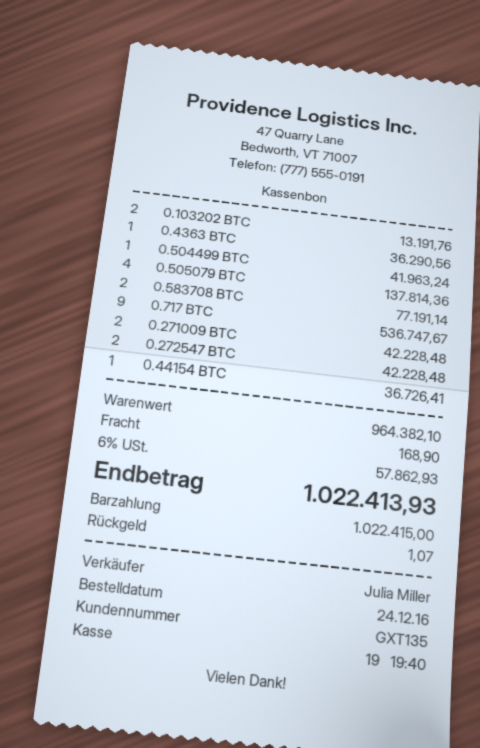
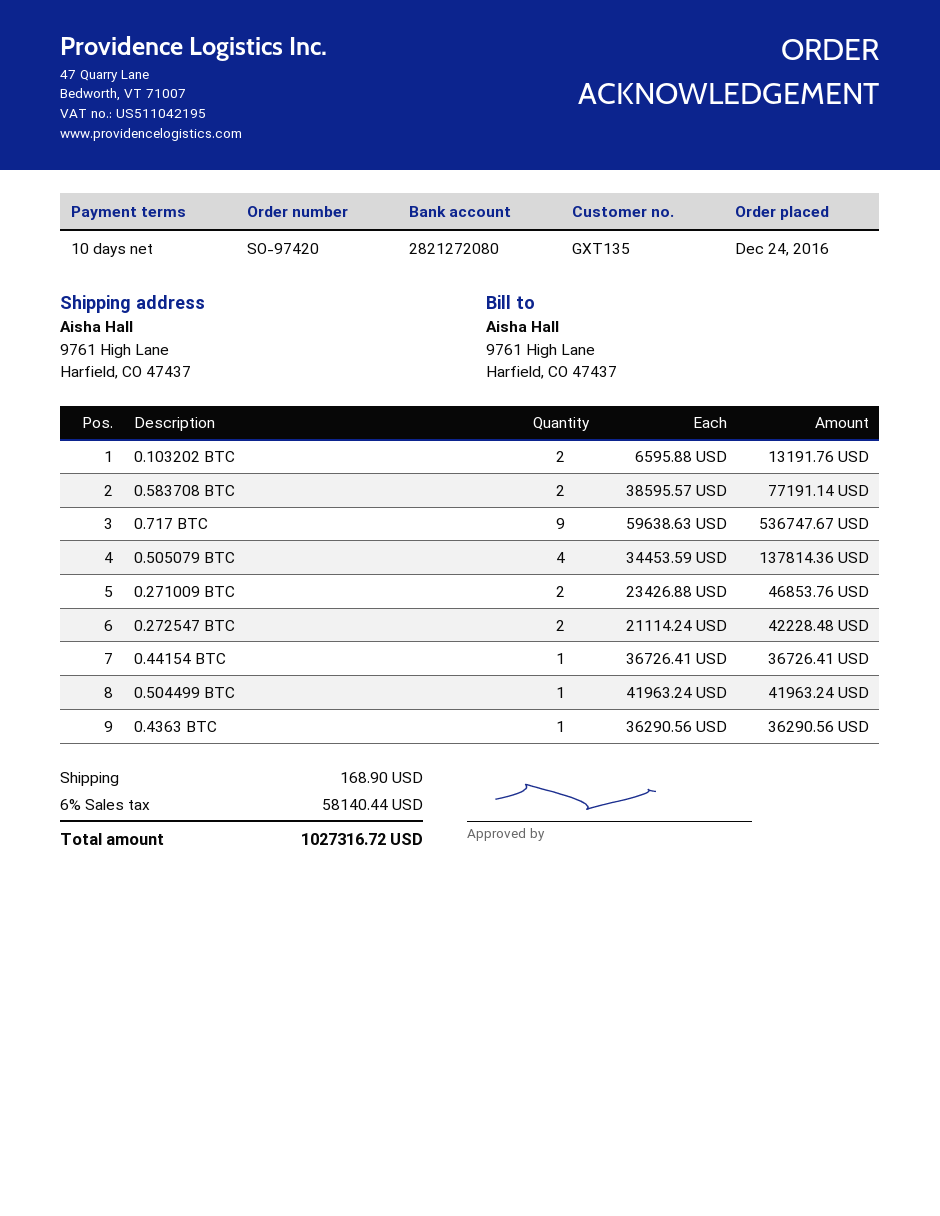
0.271009 BTC: 2 for 42228.48 -> 2 for 46853.76
tax: 6% = 57862.93 -> 6% = 58140.44
total: 1022413.93 -> 1027316.72

